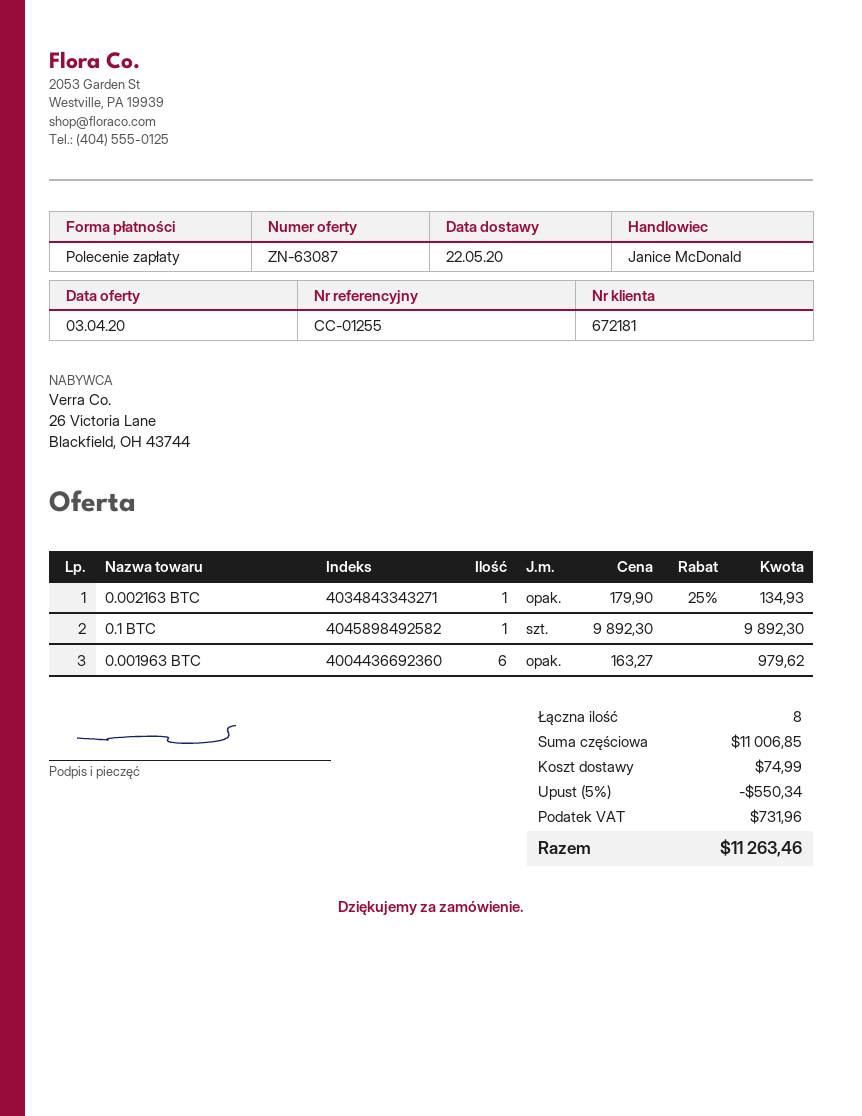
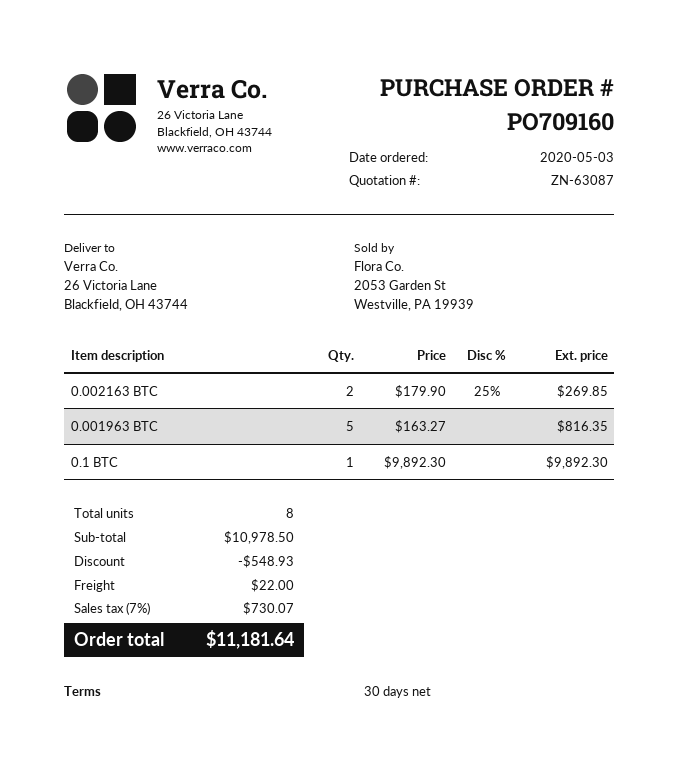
0.002163 BTC: 1 x 179.90 - 25% = 134.93 -> 2 x 179.90 - 25% = 269.85
0.001963 BTC: 6 x 163.27 = 979.62 -> 5 x 163.27 = 816.35
subtotal: 11006.85 -> 10978.50
discount: 550.34 -> 548.93
shipping: 74.99 -> 22.00
tax: 731.96 -> 730.07
total: 11263.46 -> 11181.64

